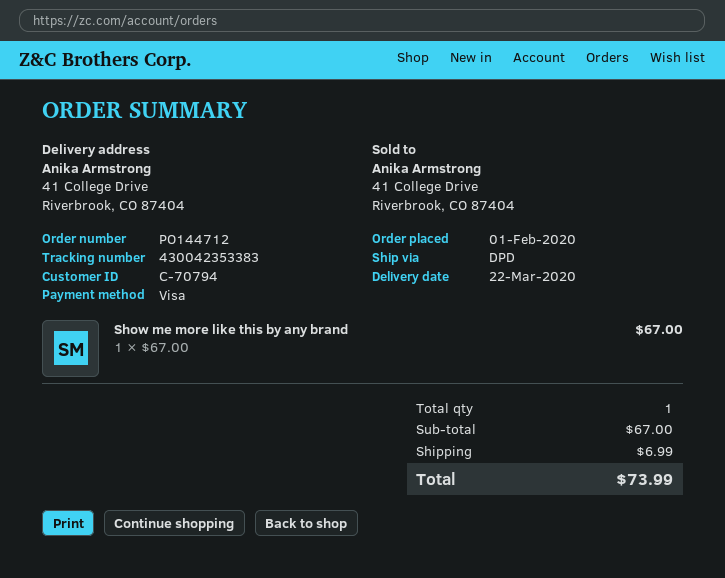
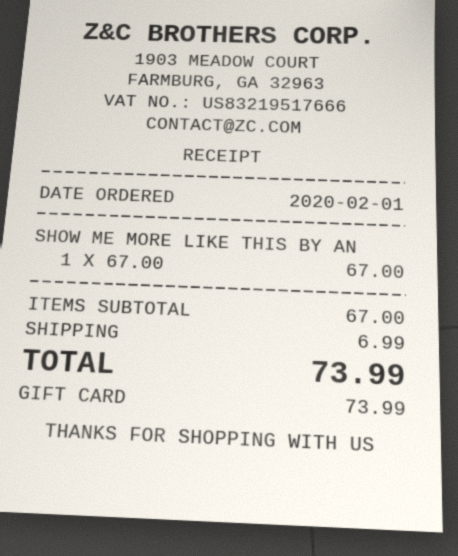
payment method: Visa -> gift card

